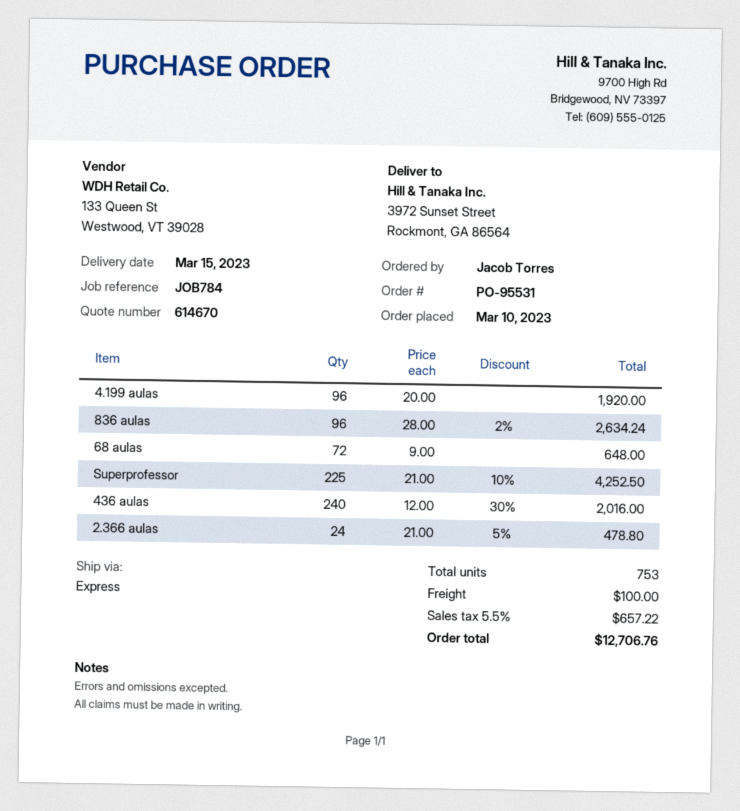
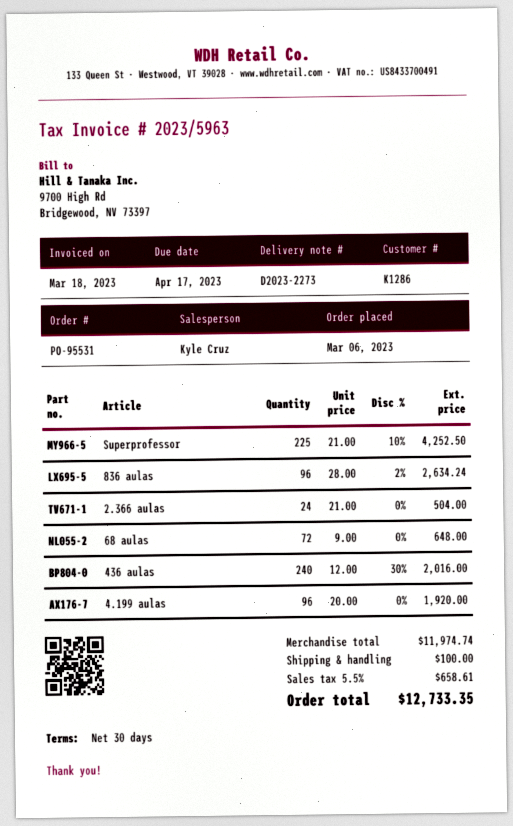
order date: 2023-03-10 -> 2023-03-06
2.366 aulas: 24 x 21.00 - 5% = 478.80 -> 24 x 21.00 = 504.00
tax: 5.5% = 657.22 -> 5.5% = 658.61
total: 12706.76 -> 12733.35

